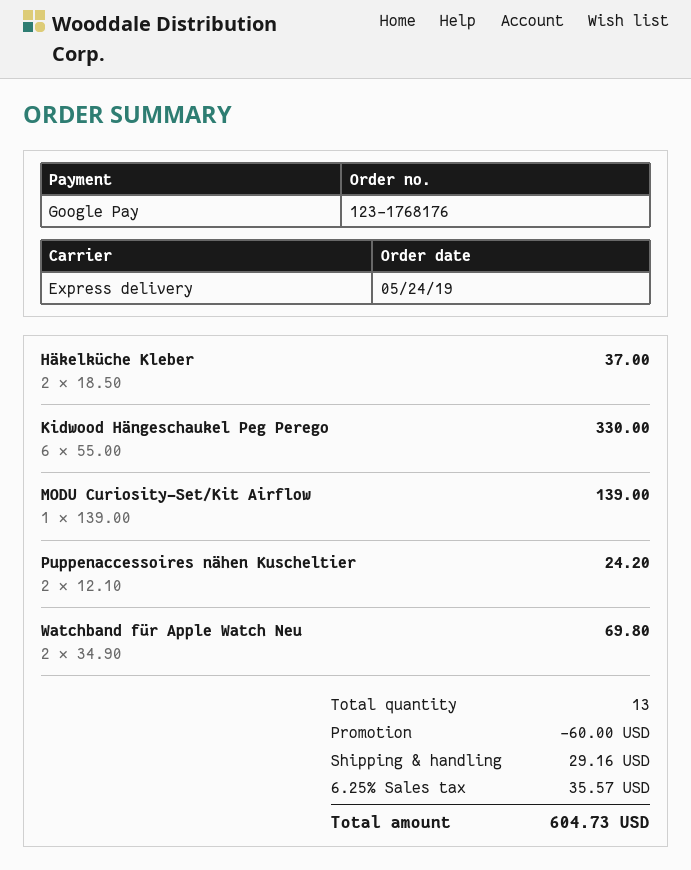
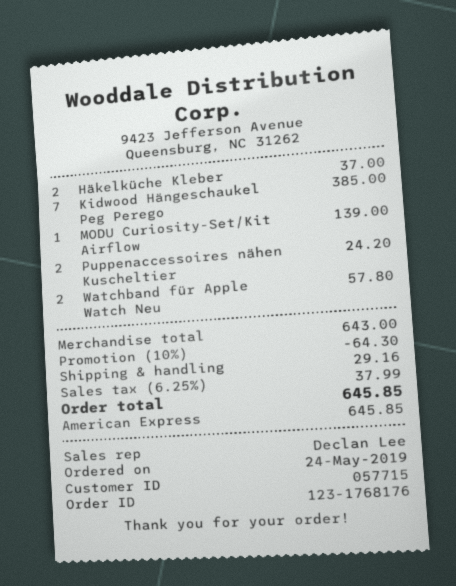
payment method: Google Pay -> American Express
Kidwood Hängeschaukel Peg Perego: 6 for 330.00 -> 7 for 385.00
Watchband für Apple Watch Neu: 2 for 69.80 -> 2 for 57.80
discount: 60.00 -> 64.30
tax: 6.25% = 35.57 -> 6.25% = 37.99
total: 604.73 -> 645.85

